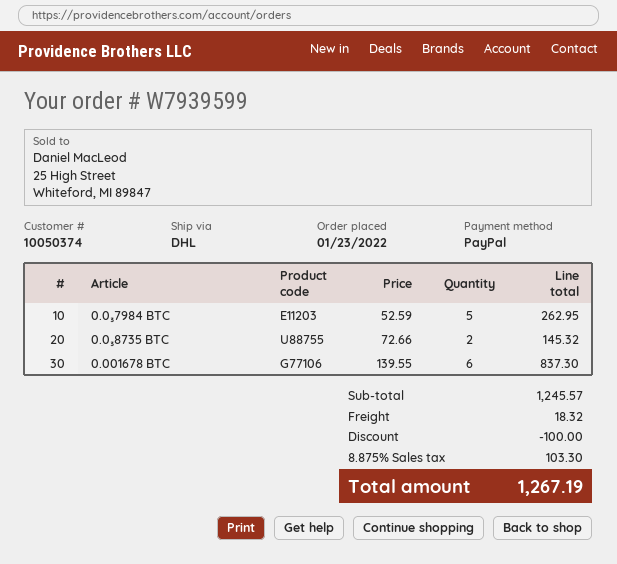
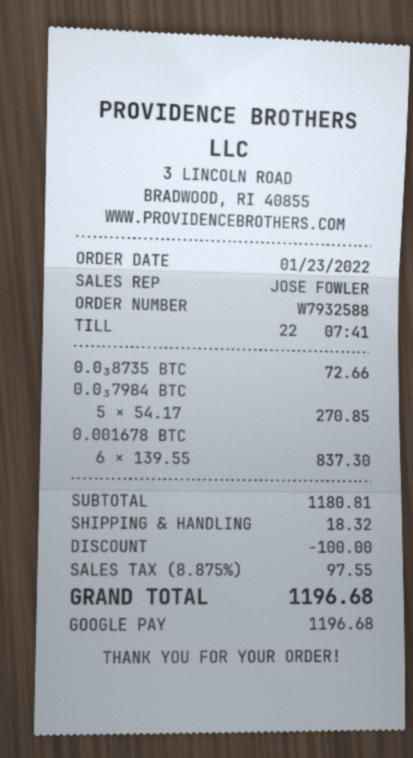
order number: W7939599 -> W7932588
payment method: PayPal -> Google Pay
0.0₃7984 BTC: 5 x 52.59 = 262.95 -> 5 x 54.17 = 270.85
0.0₃8735 BTC: 2 x 72.66 = 145.32 -> 1 x 72.66 = 72.66
subtotal: 1245.57 -> 1180.81
tax: 8.875% = 103.30 -> 8.875% = 97.55
total: 1267.19 -> 1196.68

